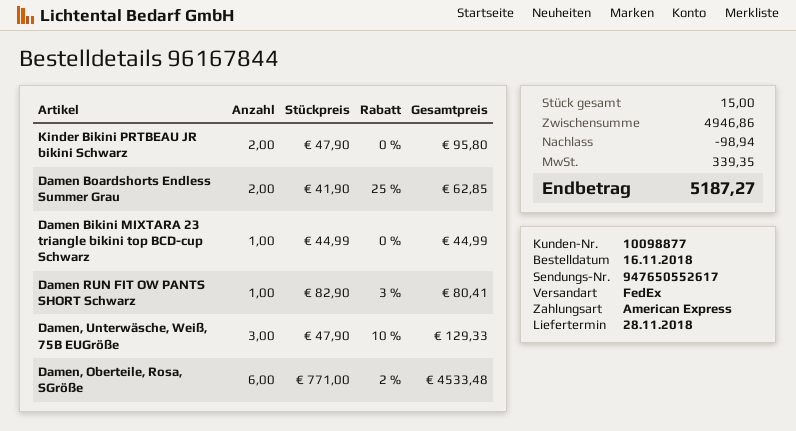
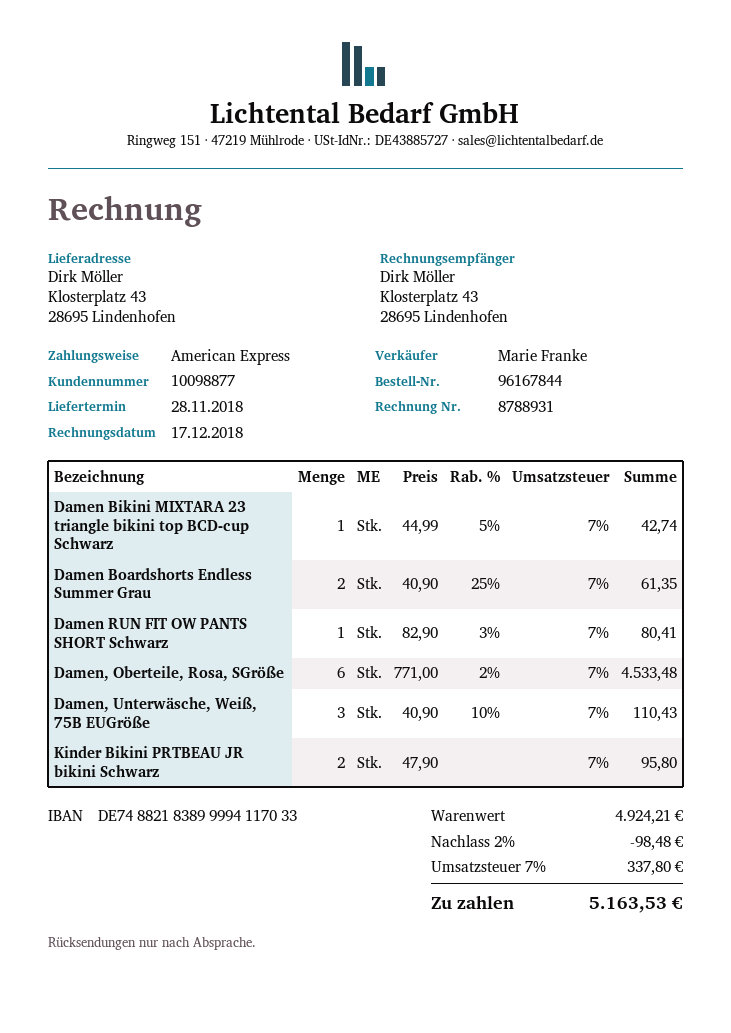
Damen Boardshorts Endless Summer Grau: 2 x 41.90 - 25% = 62.85 -> 2 x 40.90 - 25% = 61.35
Damen Bikini MIXTARA 23 triangle bikini top BCD-cup Schwarz: 1 x 44.99 = 44.99 -> 1 x 44.99 - 5% = 42.74
Damen, Unterwäsche, Weiß, 75B EUGröße: 3 x 47.90 - 10% = 129.33 -> 3 x 40.90 - 10% = 110.43
subtotal: 4946.86 -> 4924.21
discount: 98.94 -> 98.48
tax: 339.35 -> 337.80
total: 5187.27 -> 5163.53

